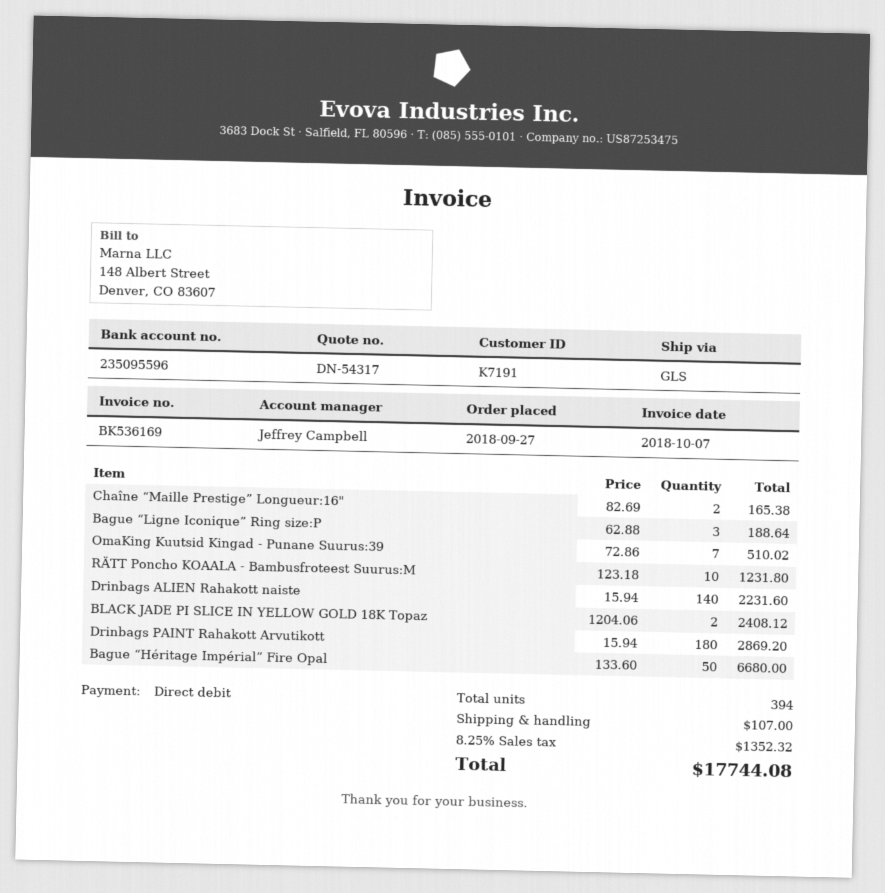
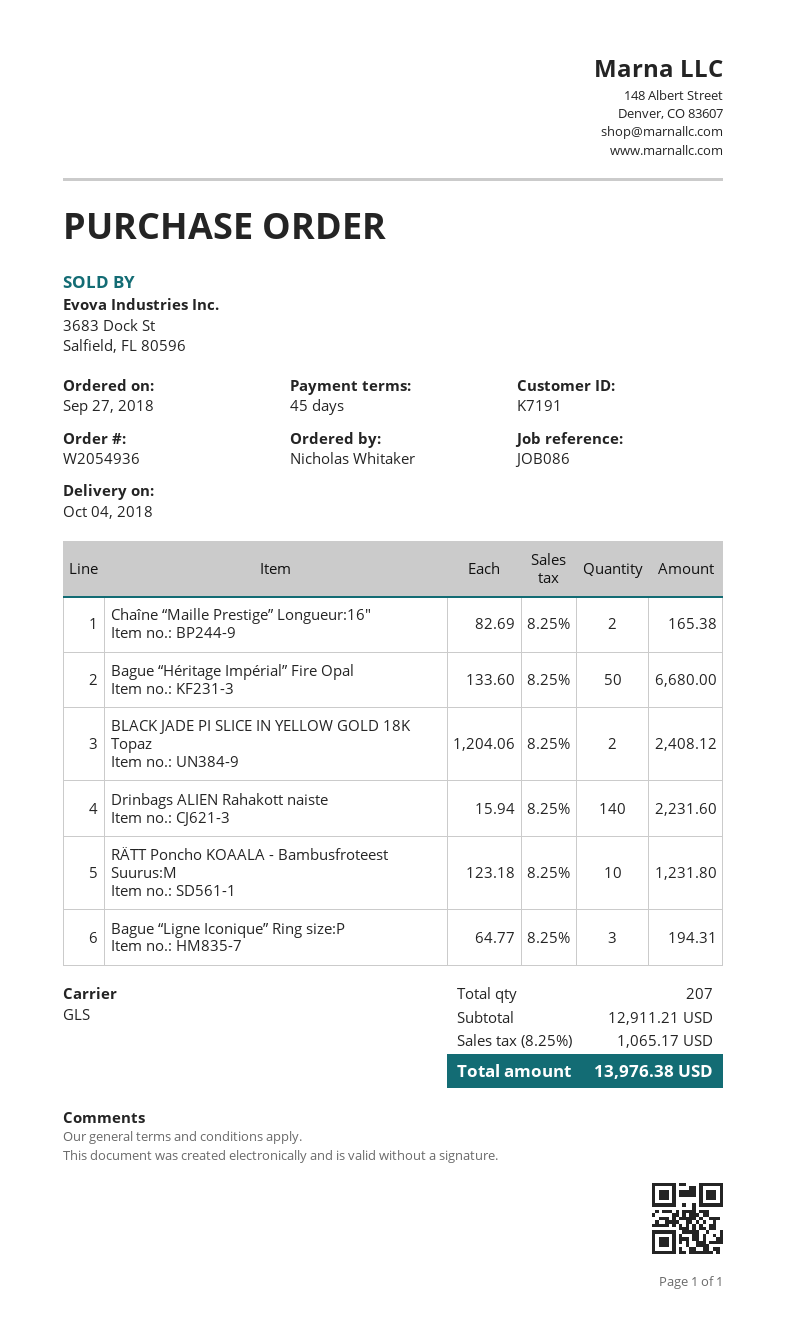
Bague “Ligne Iconique” Ring size:P: 3 x 62.88 = 188.64 -> 3 x 64.77 = 194.31
OmaKing Kuutsid Kingad - Punane Suurus:39: 7 x 72.86 = 510.02 -> none
Drinbags PAINT Rahakott Arvutikott: 180 x 15.94 = 2869.20 -> none
total quantity: 394 -> 207
shipping: 107.00 -> none
tax: 8.25% = 1352.32 -> 8.25% = 1065.17
total: 17744.08 -> 13976.38

